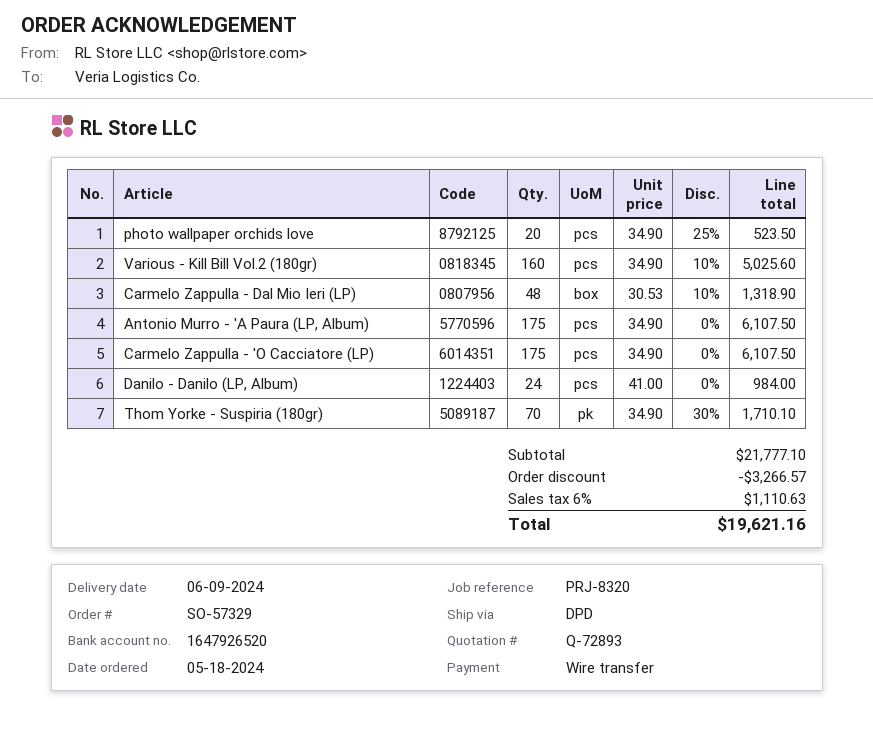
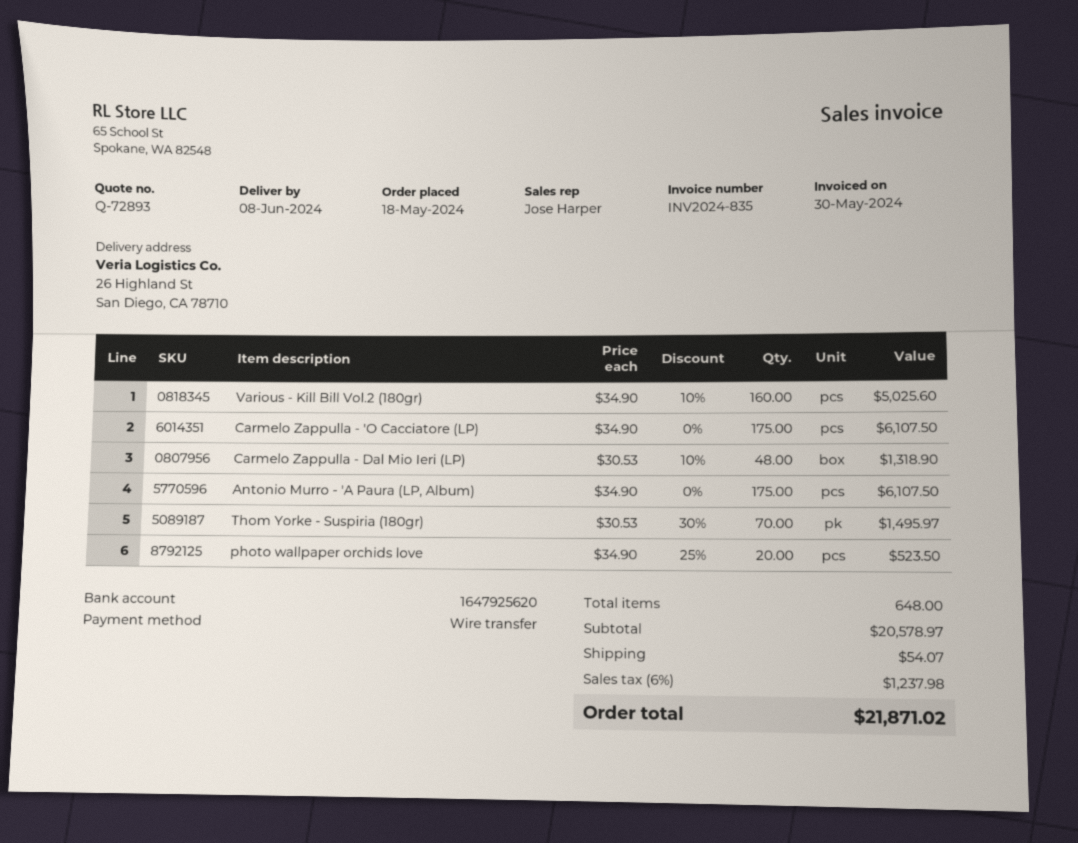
delivery date: 2024-06-09 -> 2024-06-08
bank account: 1647926520 -> 1647925620
Danilo - Danilo (LP, Album): 24 x 41.00 = 984.00 -> none
Thom Yorke - Suspiria (180gr): 70 x 34.90 - 30% = 1710.10 -> 70 x 30.53 - 30% = 1495.97
subtotal: 21777.10 -> 20578.97
discount: 3266.57 -> none
shipping: none -> 54.07
tax: 6% = 1110.63 -> 6% = 1237.98
total: 19621.16 -> 21871.02

